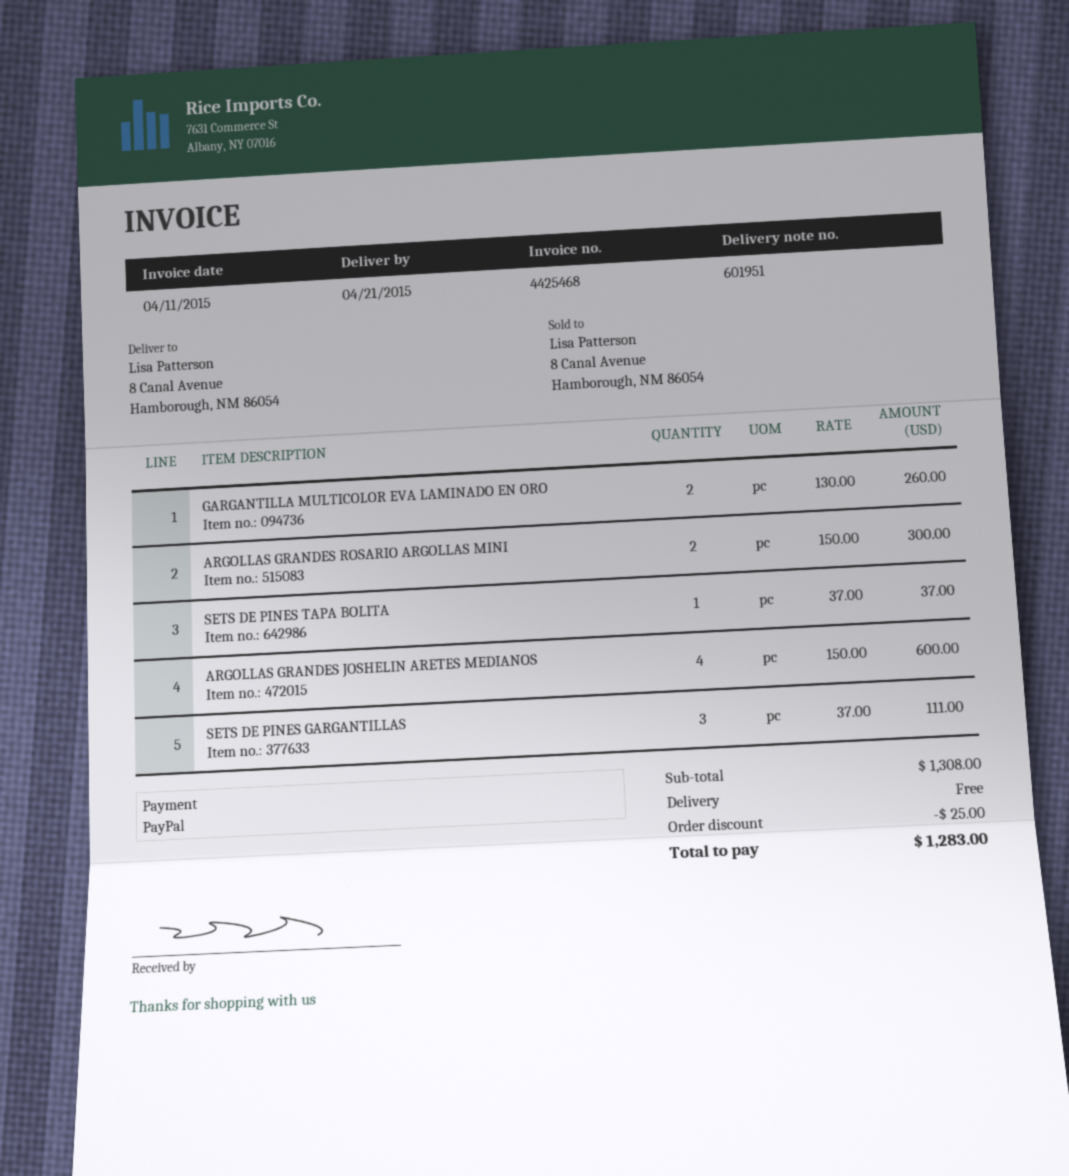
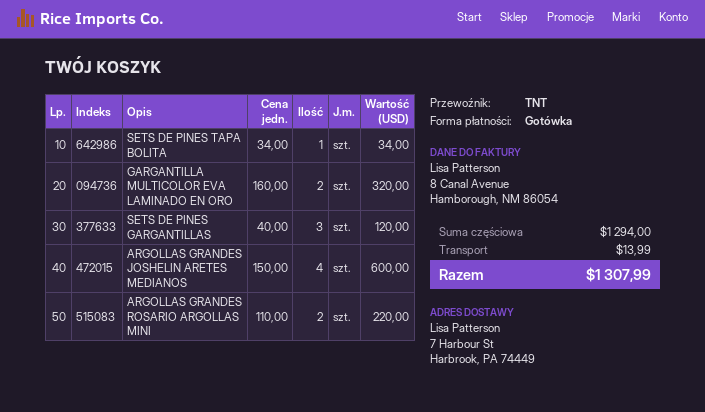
payment method: PayPal -> cash
ship to: 8 Canal Avenue, Hamborough, NM 86054 -> 7 Harbour St, Harbrook, PA 74449
GARGANTILLA MULTICOLOR EVA LAMINADO EN ORO: 2 x 130.00 = 260.00 -> 2 x 160.00 = 320.00
ARGOLLAS GRANDES ROSARIO ARGOLLAS MINI: 2 x 150.00 = 300.00 -> 2 x 110.00 = 220.00
SETS DE PINES TAPA BOLITA: 1 x 37.00 = 37.00 -> 1 x 34.00 = 34.00
SETS DE PINES GARGANTILLAS: 3 x 37.00 = 111.00 -> 3 x 40.00 = 120.00
subtotal: 1308.00 -> 1294.00
discount: 25.00 -> none
shipping: 0.00 -> 13.99
total: 1283.00 -> 1307.99

